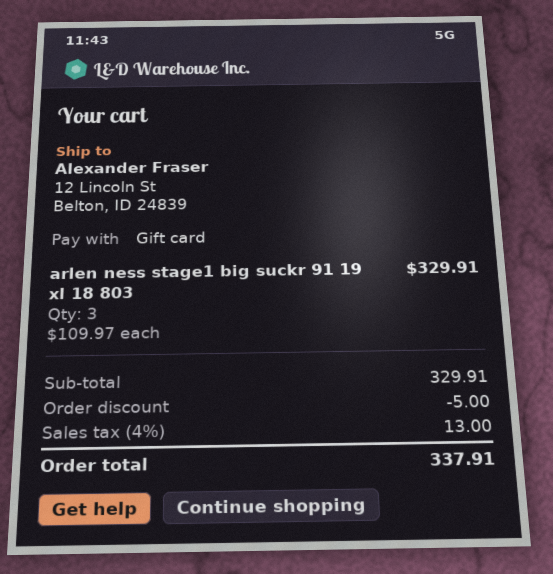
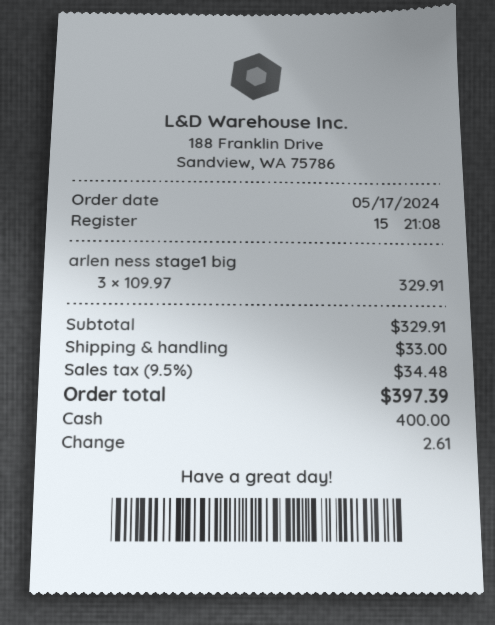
payment method: gift card -> cash
discount: 5.00 -> none
shipping: none -> 33.00
tax: 4% = 13.00 -> 9.5% = 34.48
total: 337.91 -> 397.39

